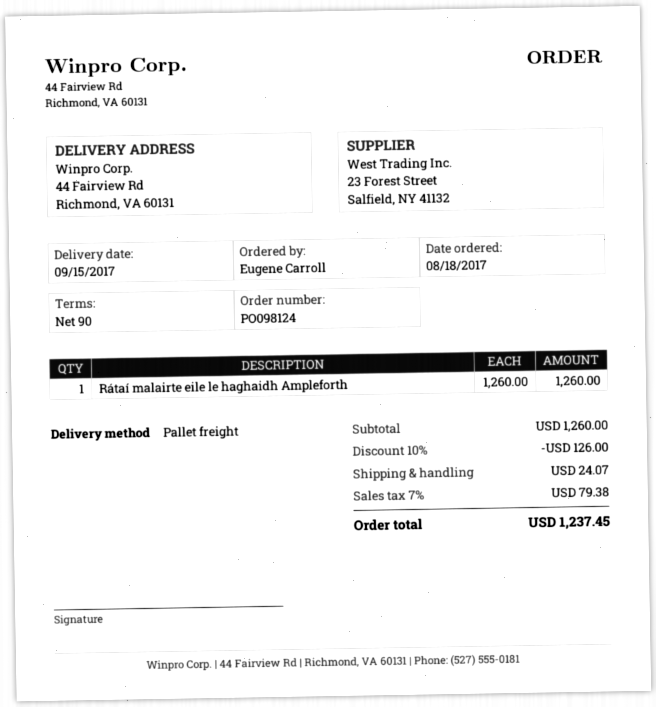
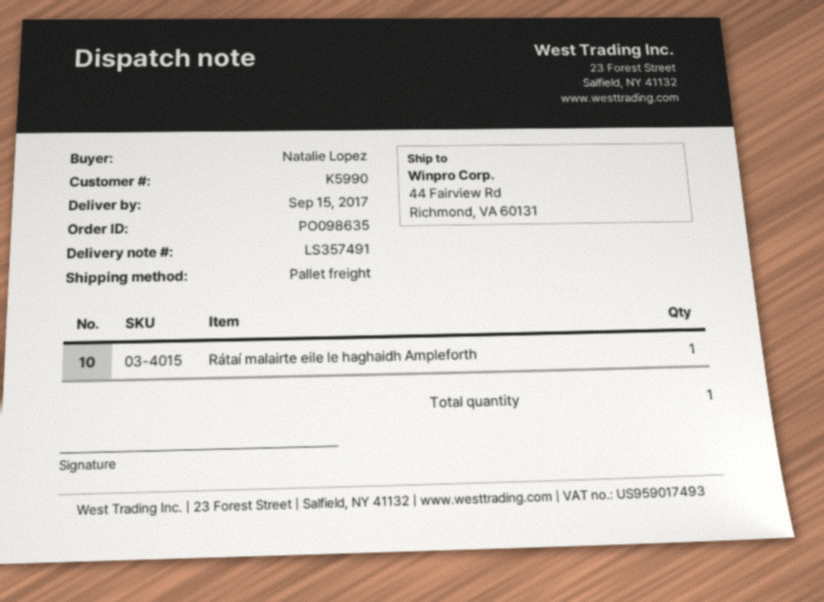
order number: PO098124 -> PO098635
ordered by: Eugene Carroll -> Natalie Lopez

